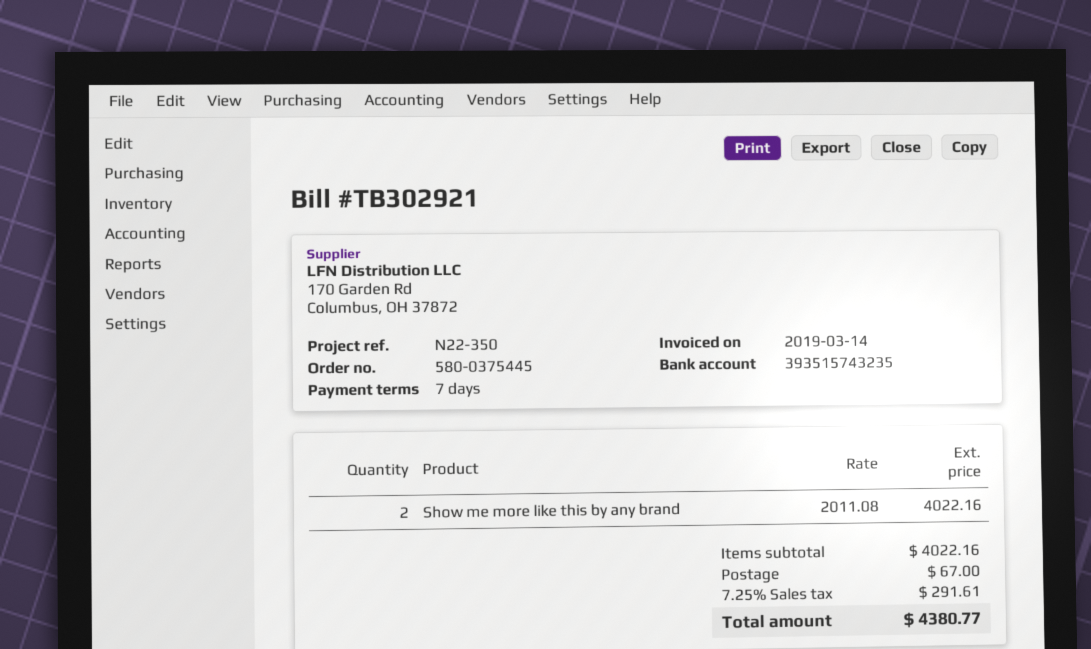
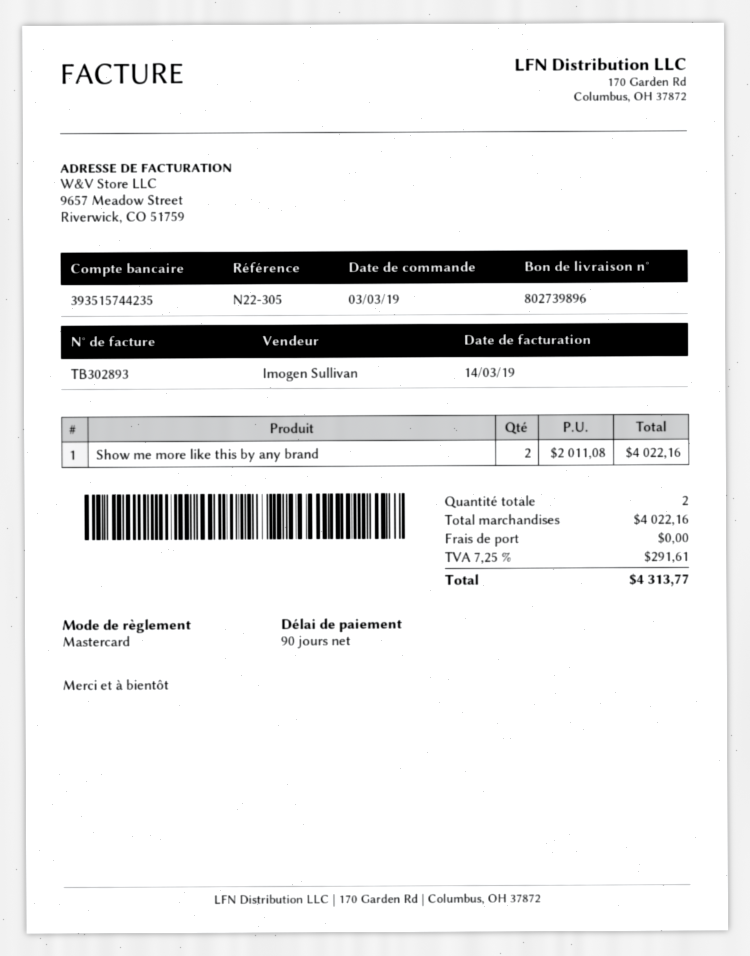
invoice number: TB302921 -> TB302893
payment terms: 7 days -> 90 days
reference: N22-350 -> N22-305
bank account: 393515743235 -> 393515744235
shipping: 67.00 -> 0.00
total: 4380.77 -> 4313.77

